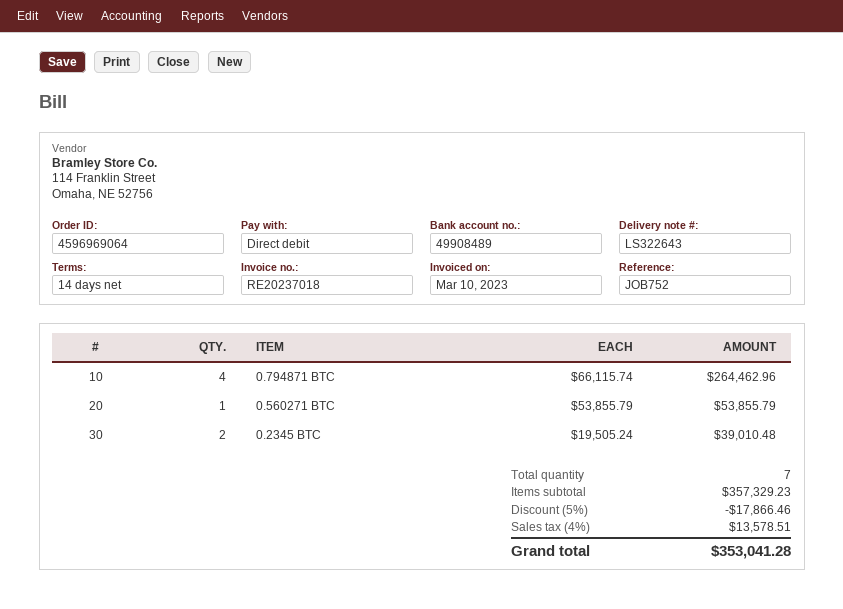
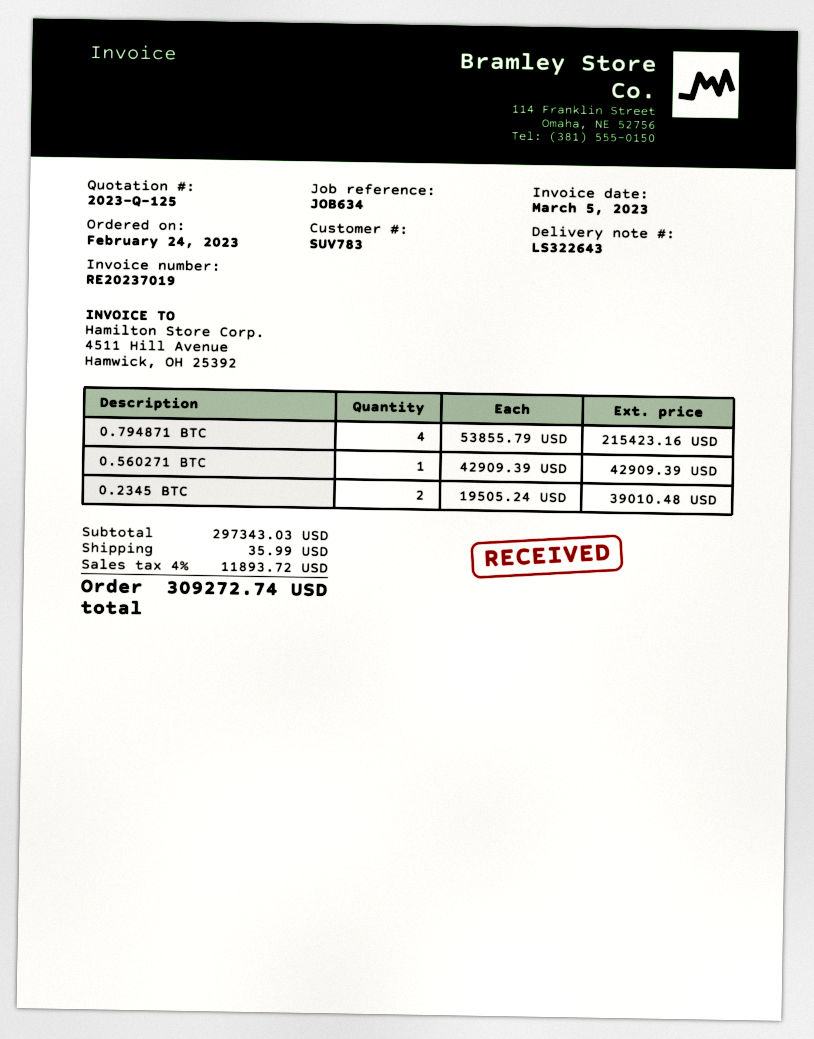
invoice number: RE20237018 -> RE20237019
invoice date: 2023-03-10 -> 2023-03-05
reference: JOB752 -> JOB634
0.794871 BTC: 4 x 66115.74 = 264462.96 -> 4 x 53855.79 = 215423.16
0.560271 BTC: 1 x 53855.79 = 53855.79 -> 1 x 42909.39 = 42909.39
subtotal: 357329.23 -> 297343.03
discount: 5% = 17866.46 -> none
shipping: none -> 35.99
tax: 4% = 13578.51 -> 4% = 11893.72
total: 353041.28 -> 309272.74

